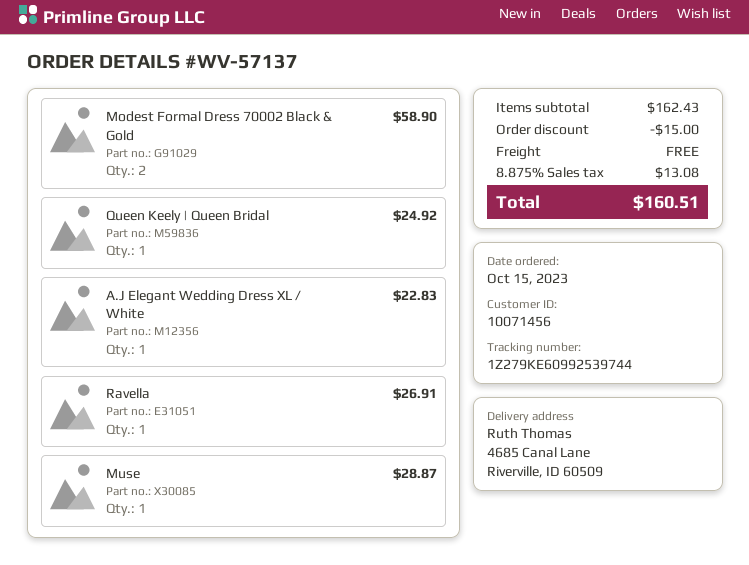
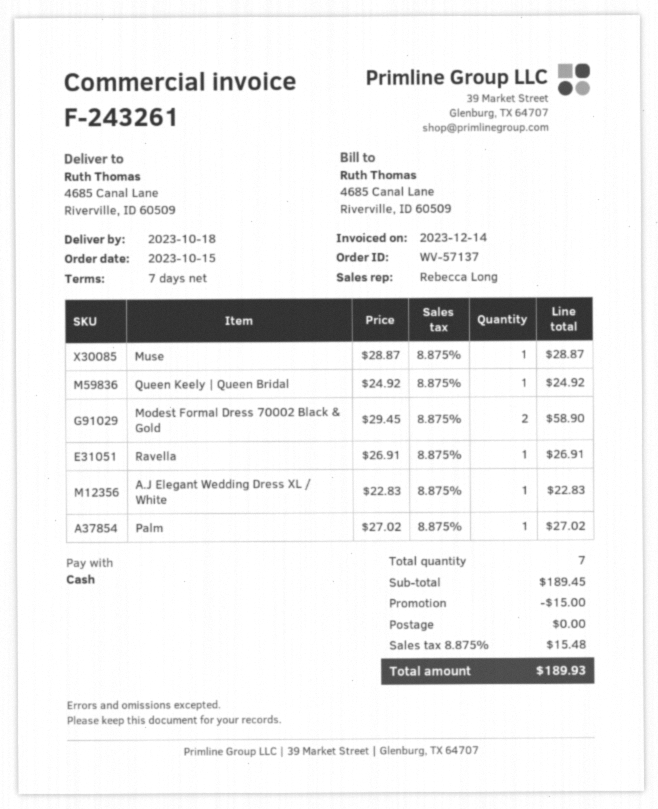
Palm: none -> 1 for 27.02
subtotal: 162.43 -> 189.45
tax: 8.875% = 13.08 -> 8.875% = 15.48
total: 160.51 -> 189.93

